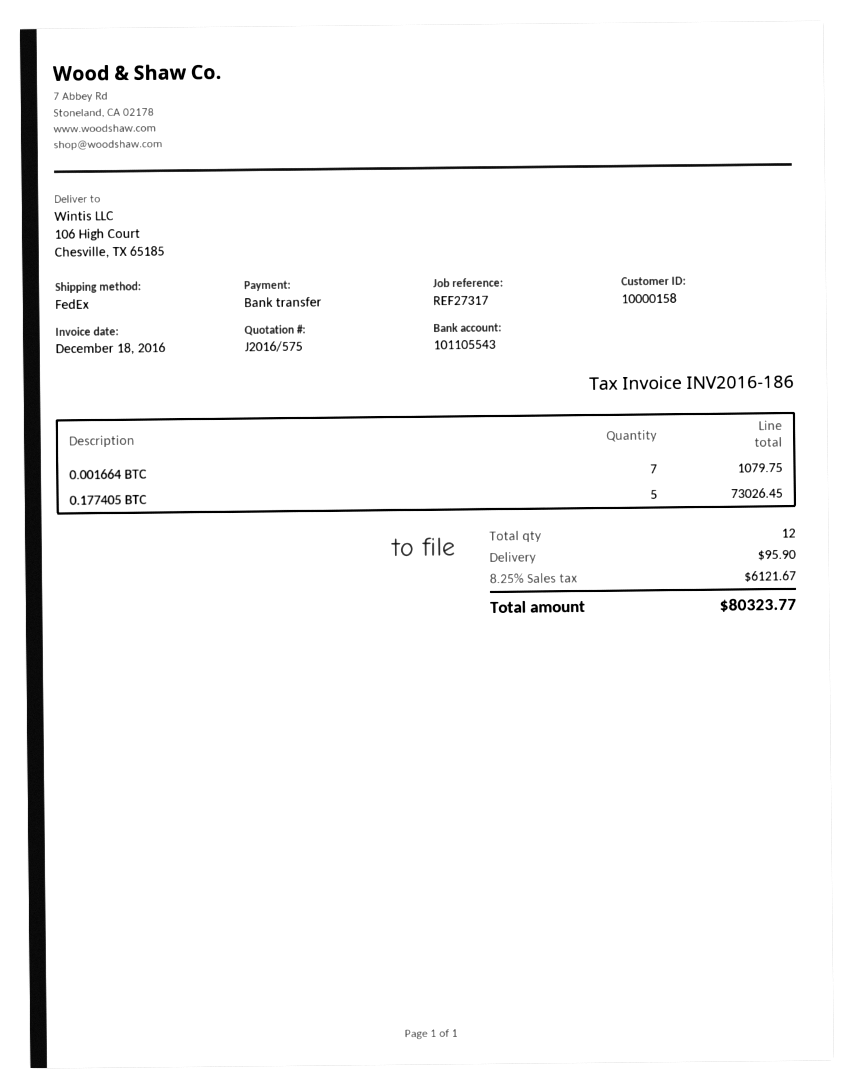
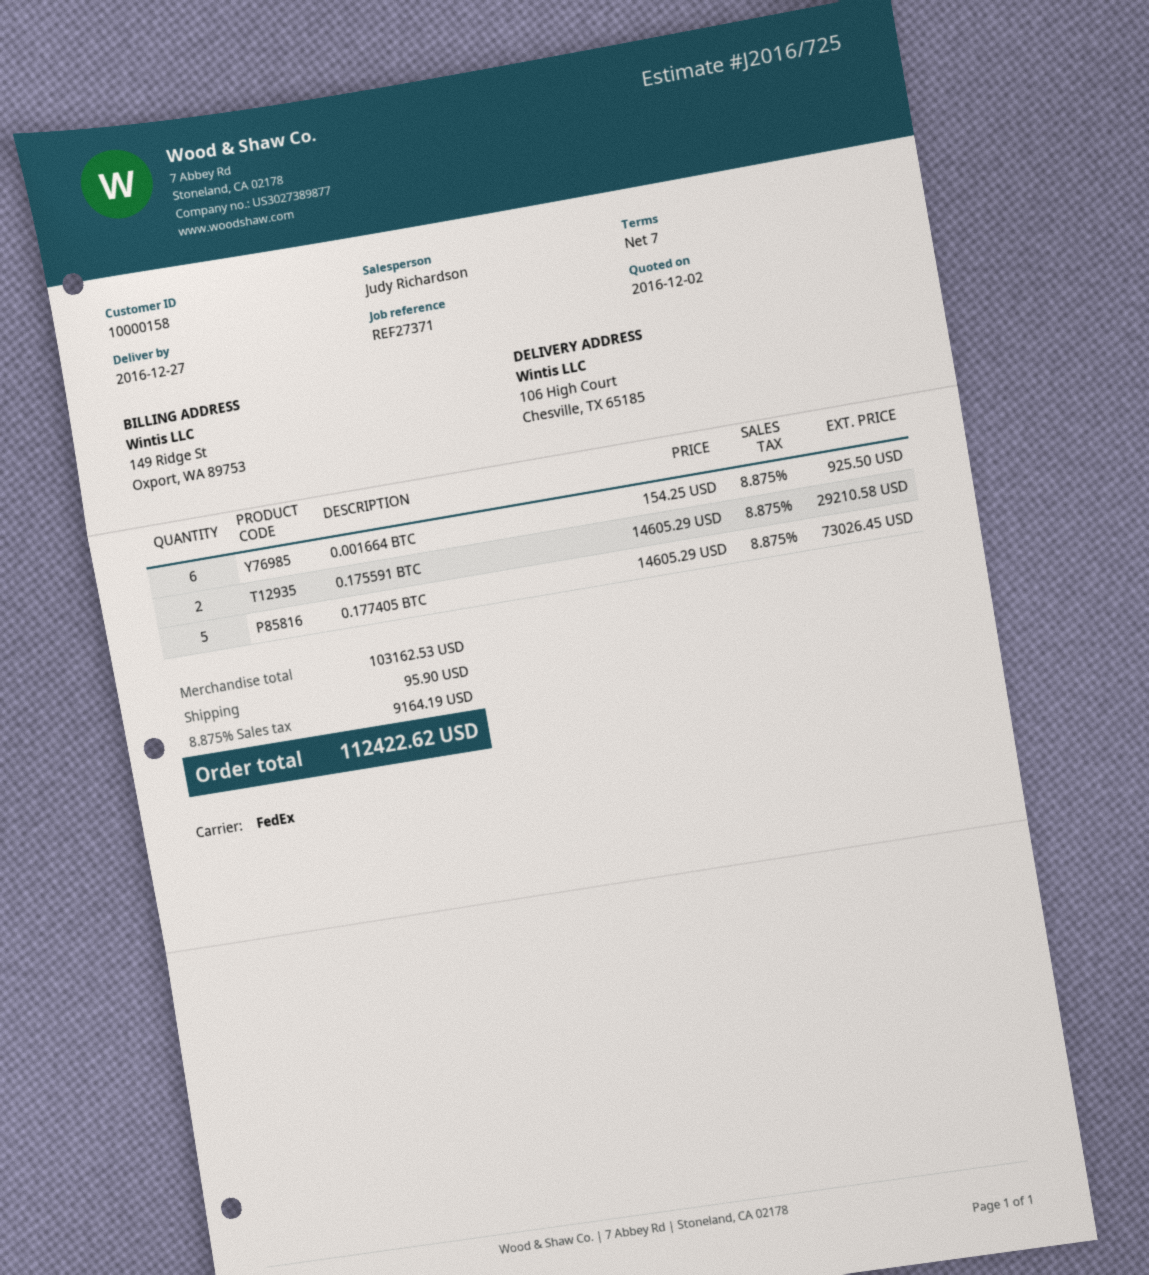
quote number: J2016/575 -> J2016/725
reference: REF27317 -> REF27371
0.001664 BTC: 7 for 1079.75 -> 6 for 925.50
0.175591 BTC: none -> 2 for 29210.58
tax: 8.25% = 6121.67 -> 8.875% = 9164.19
total: 80323.77 -> 112422.62

